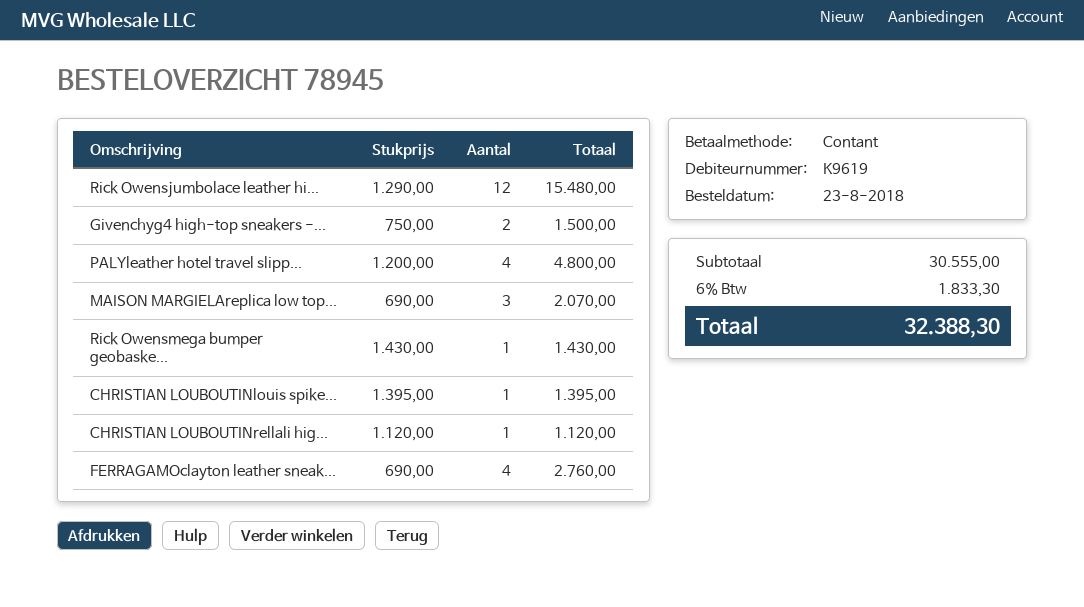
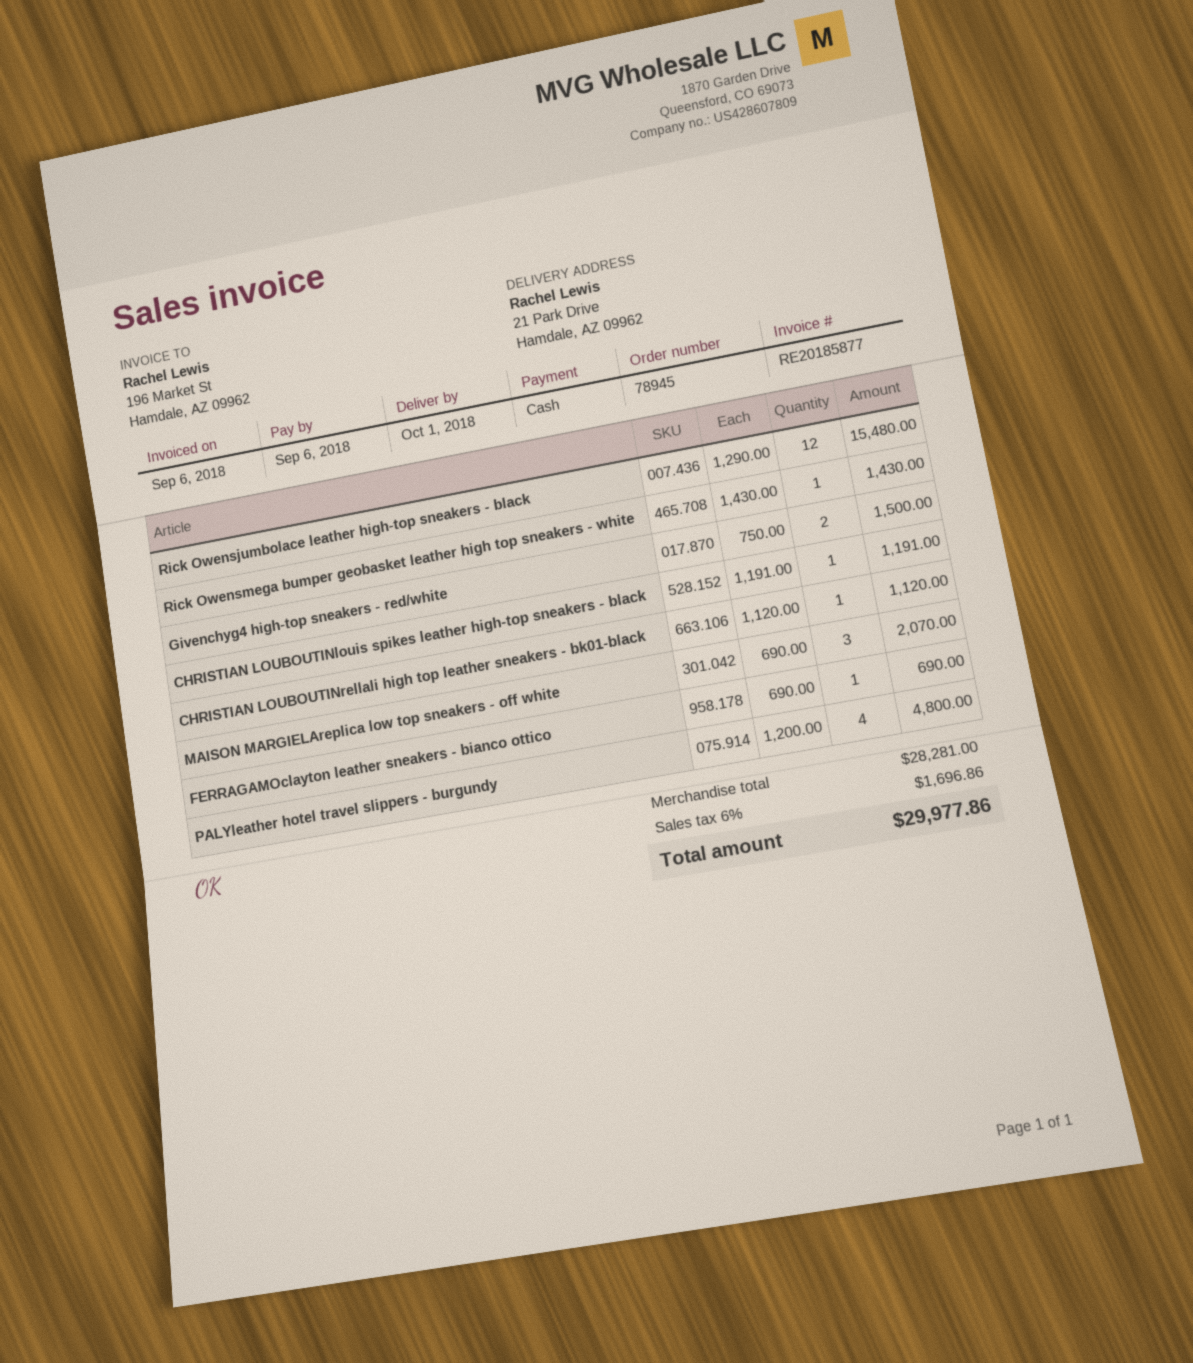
CHRISTIAN LOUBOUTINlouis spike...: 1 x 1395.00 = 1395.00 -> 1 x 1191.00 = 1191.00
FERRAGAMOclayton leather sneak...: 4 x 690.00 = 2760.00 -> 1 x 690.00 = 690.00
subtotal: 30555.00 -> 28281.00
tax: 6% = 1833.30 -> 6% = 1696.86
total: 32388.30 -> 29977.86

